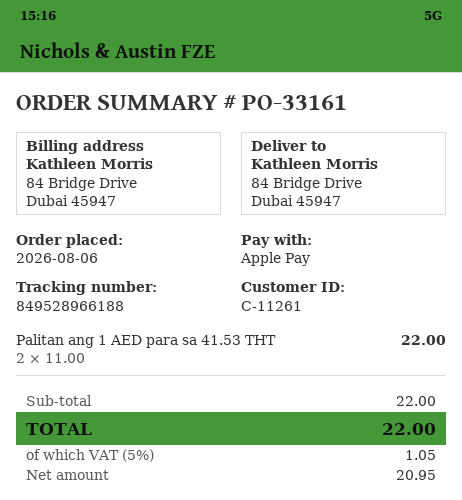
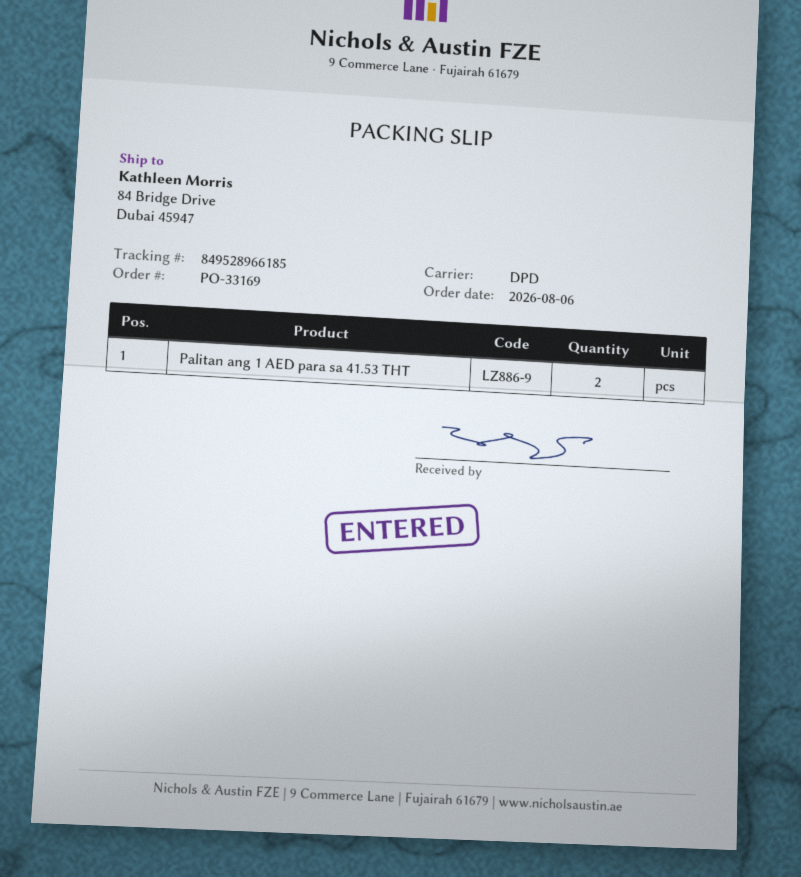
order number: PO-33161 -> PO-33169
tracking number: 849528966188 -> 849528966185

